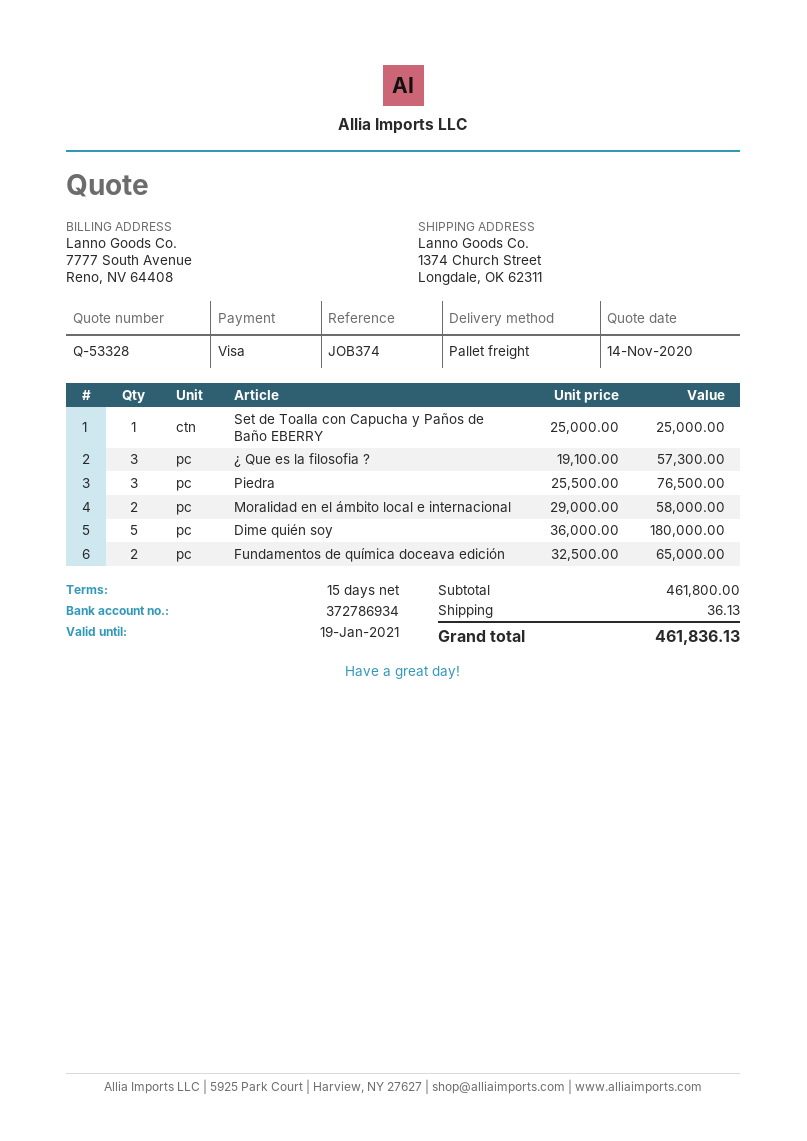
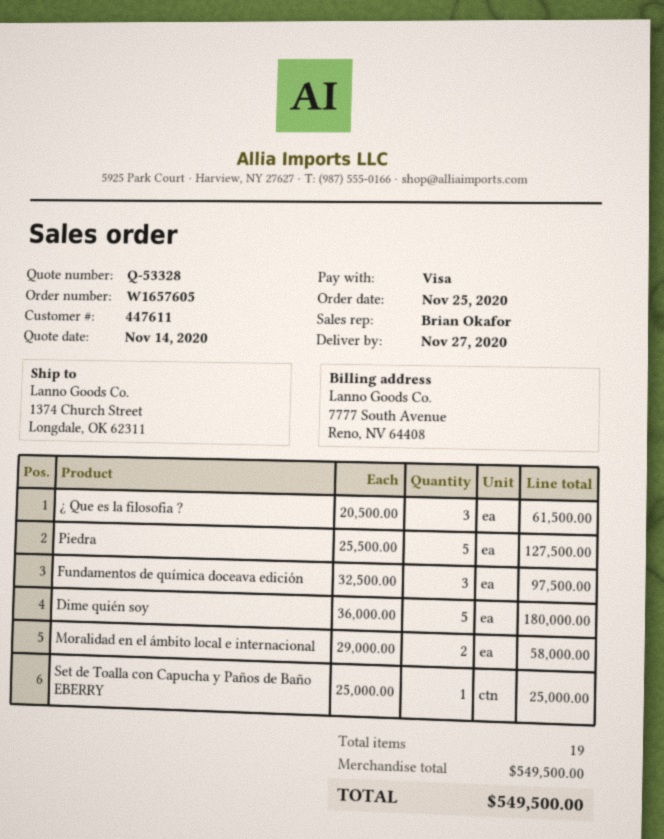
¿ Que es la filosofia ?: 3 x 19100.00 = 57300.00 -> 3 x 20500.00 = 61500.00
Piedra: 3 x 25500.00 = 76500.00 -> 5 x 25500.00 = 127500.00
Fundamentos de química doceava edición: 2 x 32500.00 = 65000.00 -> 3 x 32500.00 = 97500.00
subtotal: 461800.00 -> 549500.00
shipping: 36.13 -> none
total: 461836.13 -> 549500.00

